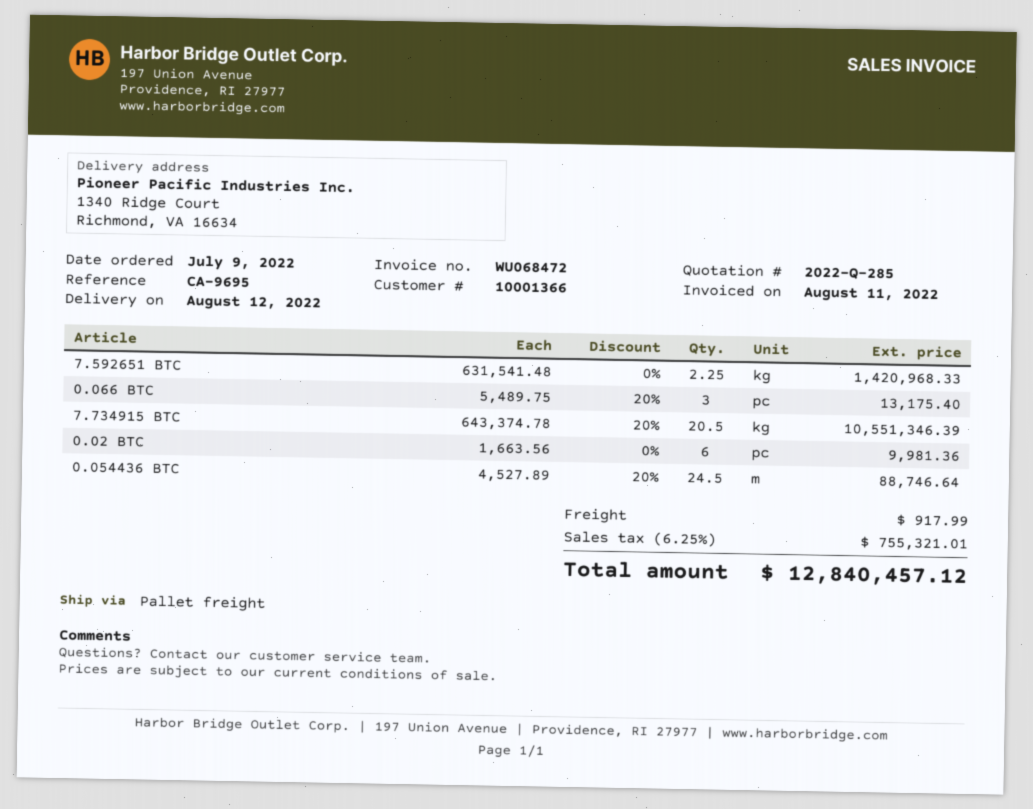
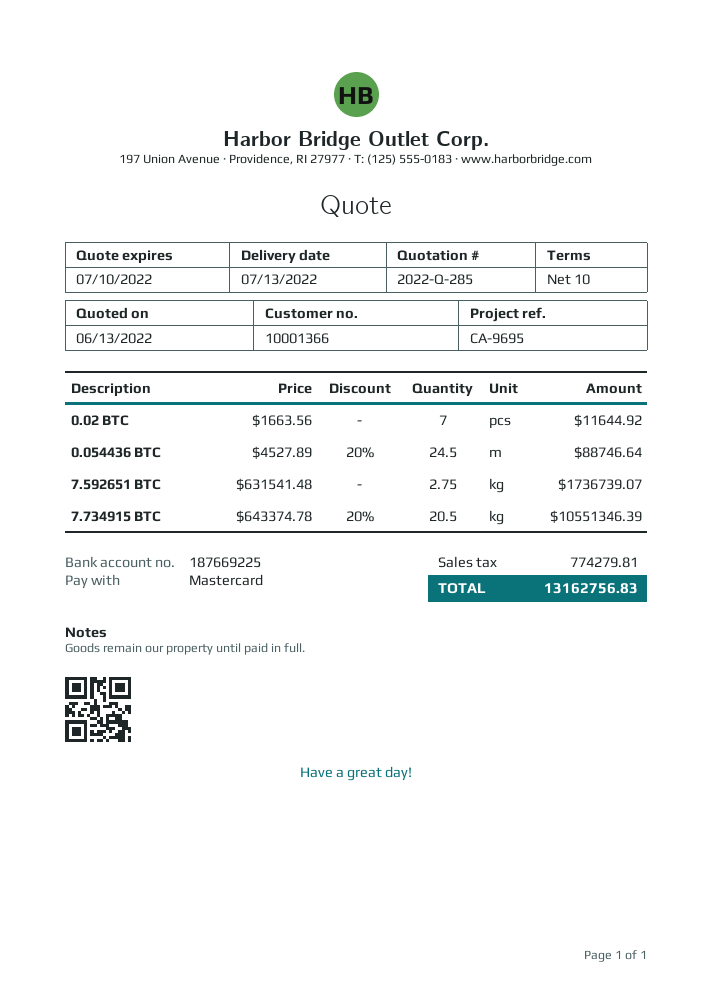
delivery date: 2022-08-12 -> 2022-07-13
7.592651 BTC: 2.25 x 631541.48 = 1420968.33 -> 2.75 x 631541.48 = 1736739.07
0.066 BTC: 3 x 5489.75 - 20% = 13175.40 -> none
0.02 BTC: 6 x 1663.56 = 9981.36 -> 7 x 1663.56 = 11644.92
shipping: 917.99 -> none
tax: 755321.01 -> 774279.81
total: 12840457.12 -> 13162756.83

